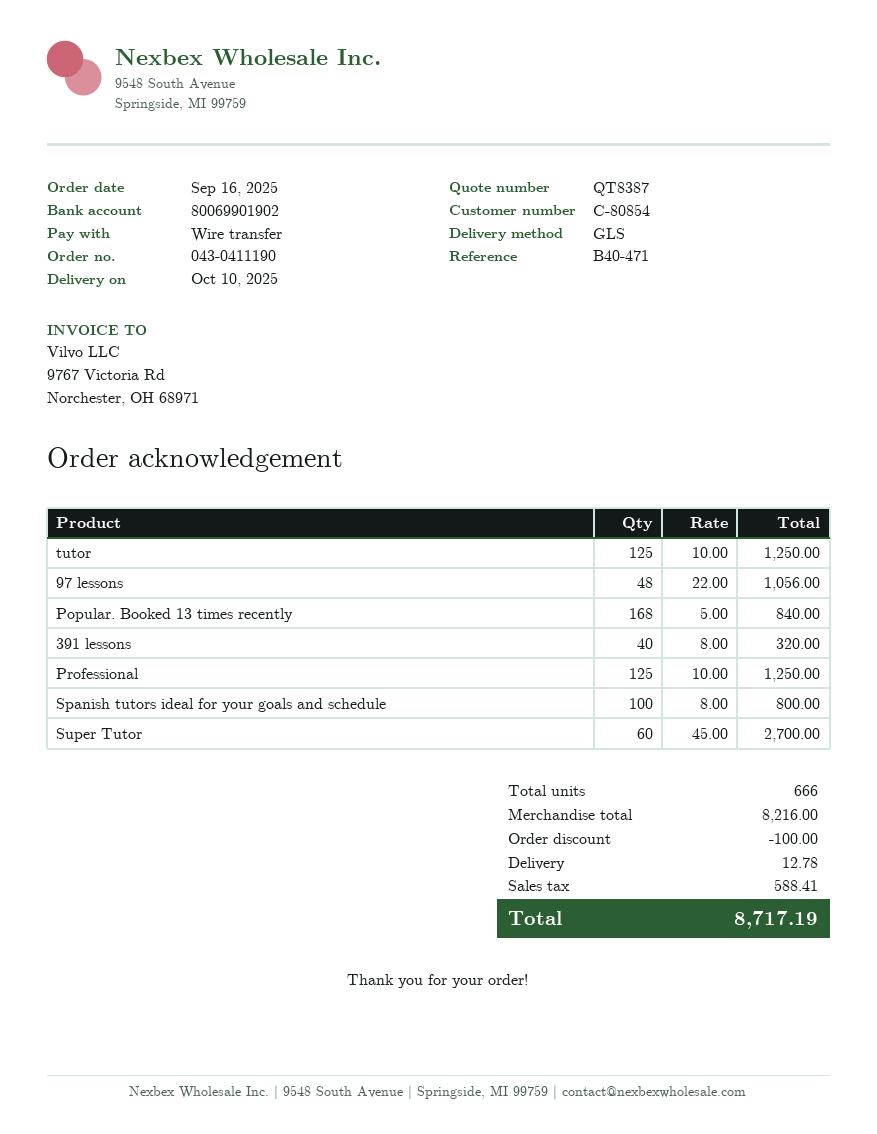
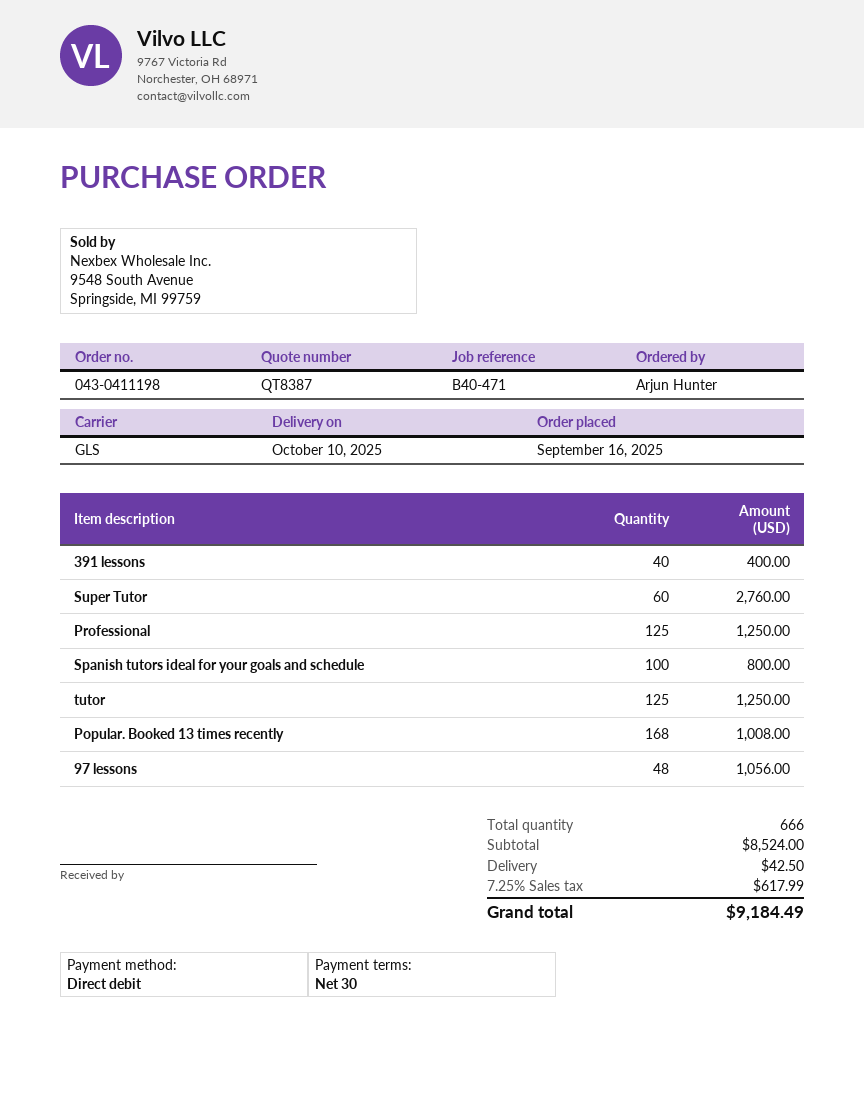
order number: 043-0411190 -> 043-0411198
payment method: bank transfer -> direct debit
Popular. Booked 13 times recently: 168 for 840.00 -> 168 for 1008.00
391 lessons: 40 for 320.00 -> 40 for 400.00
Super Tutor: 60 for 2700.00 -> 60 for 2760.00
subtotal: 8216.00 -> 8524.00
discount: 100.00 -> none
shipping: 12.78 -> 42.50
tax: 588.41 -> 617.99
total: 8717.19 -> 9184.49

